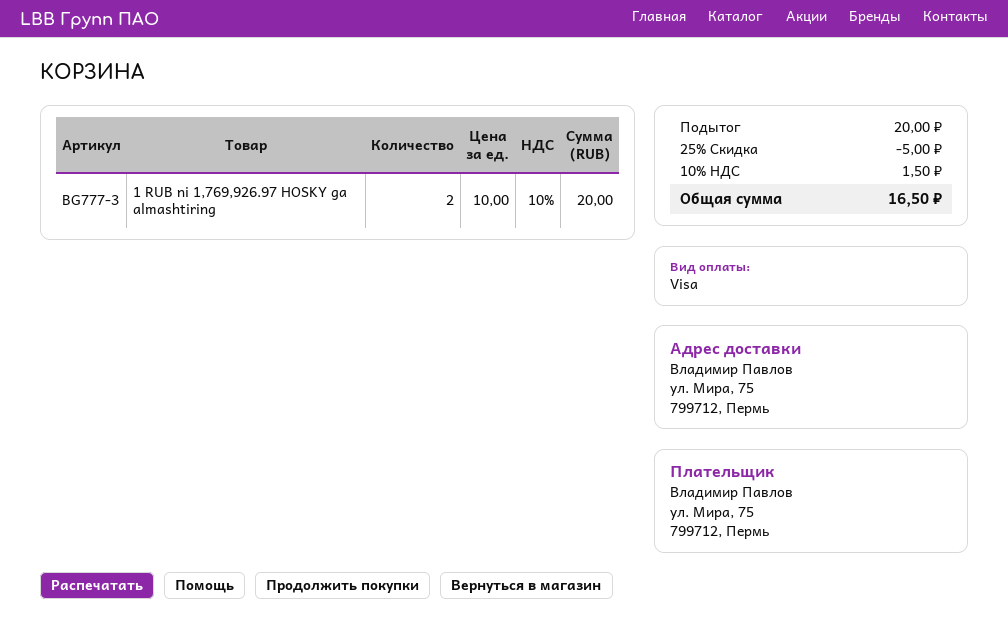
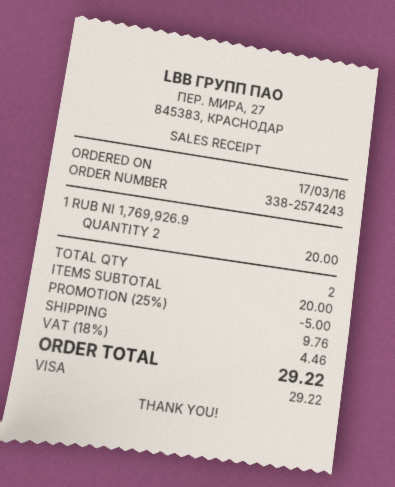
shipping: none -> 9.76
tax: 10% = 1.50 -> 18% = 4.46
total: 16.50 -> 29.22

